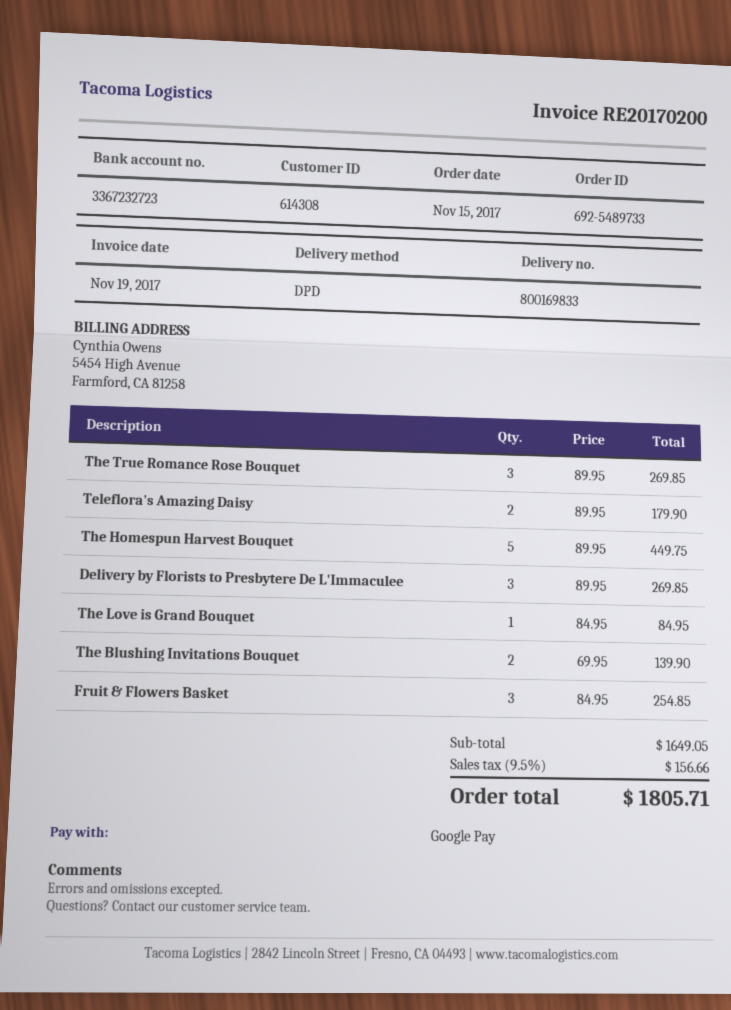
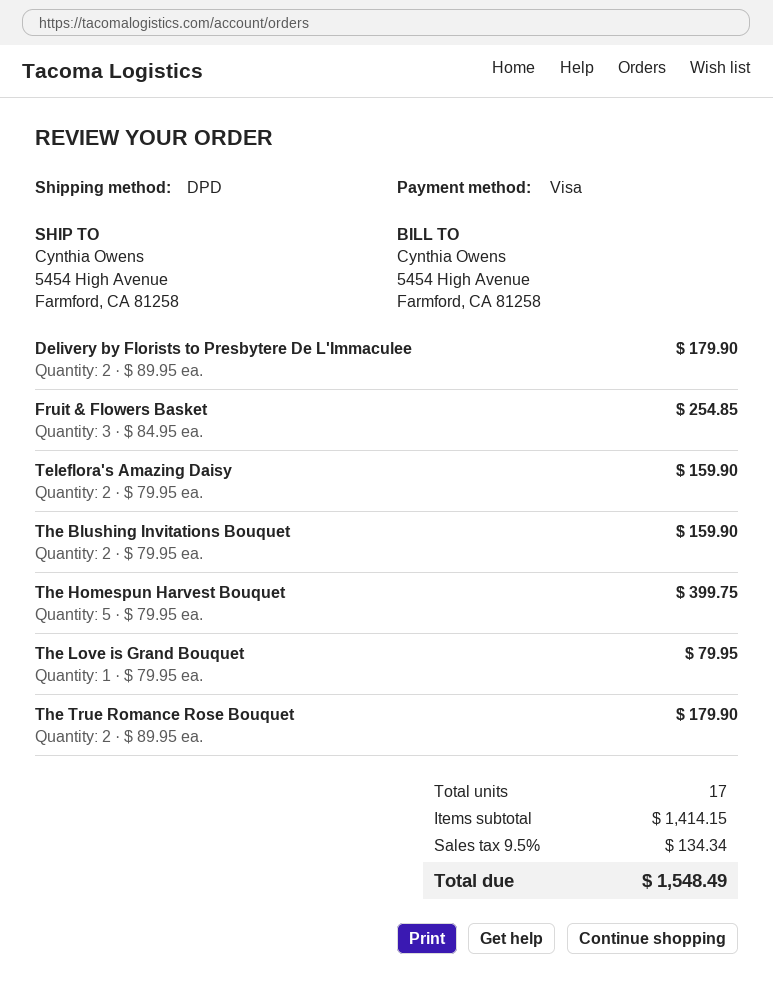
payment method: Google Pay -> Visa
The True Romance Rose Bouquet: 3 x 89.95 = 269.85 -> 2 x 89.95 = 179.90
Teleflora's Amazing Daisy: 2 x 89.95 = 179.90 -> 2 x 79.95 = 159.90
The Homespun Harvest Bouquet: 5 x 89.95 = 449.75 -> 5 x 79.95 = 399.75
Delivery by Florists to Presbytere De L'Immaculee: 3 x 89.95 = 269.85 -> 2 x 89.95 = 179.90
The Love is Grand Bouquet: 1 x 84.95 = 84.95 -> 1 x 79.95 = 79.95
The Blushing Invitations Bouquet: 2 x 69.95 = 139.90 -> 2 x 79.95 = 159.90
subtotal: 1649.05 -> 1414.15
tax: 9.5% = 156.66 -> 9.5% = 134.34
total: 1805.71 -> 1548.49

